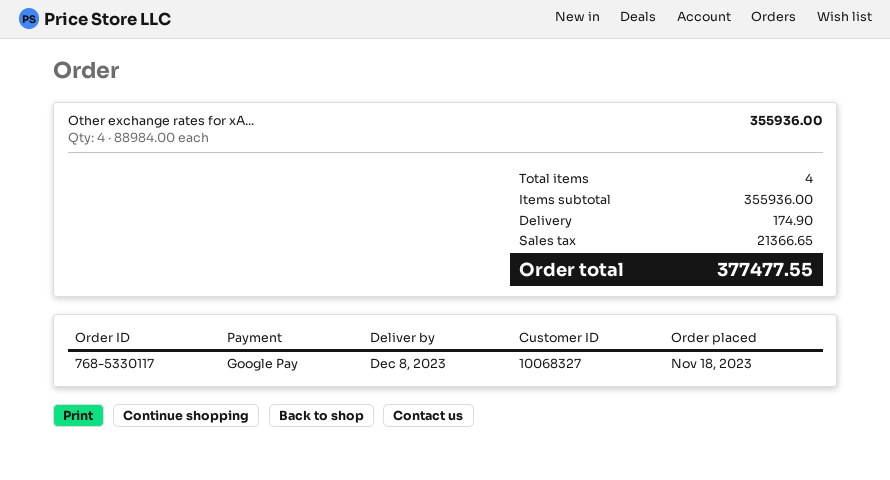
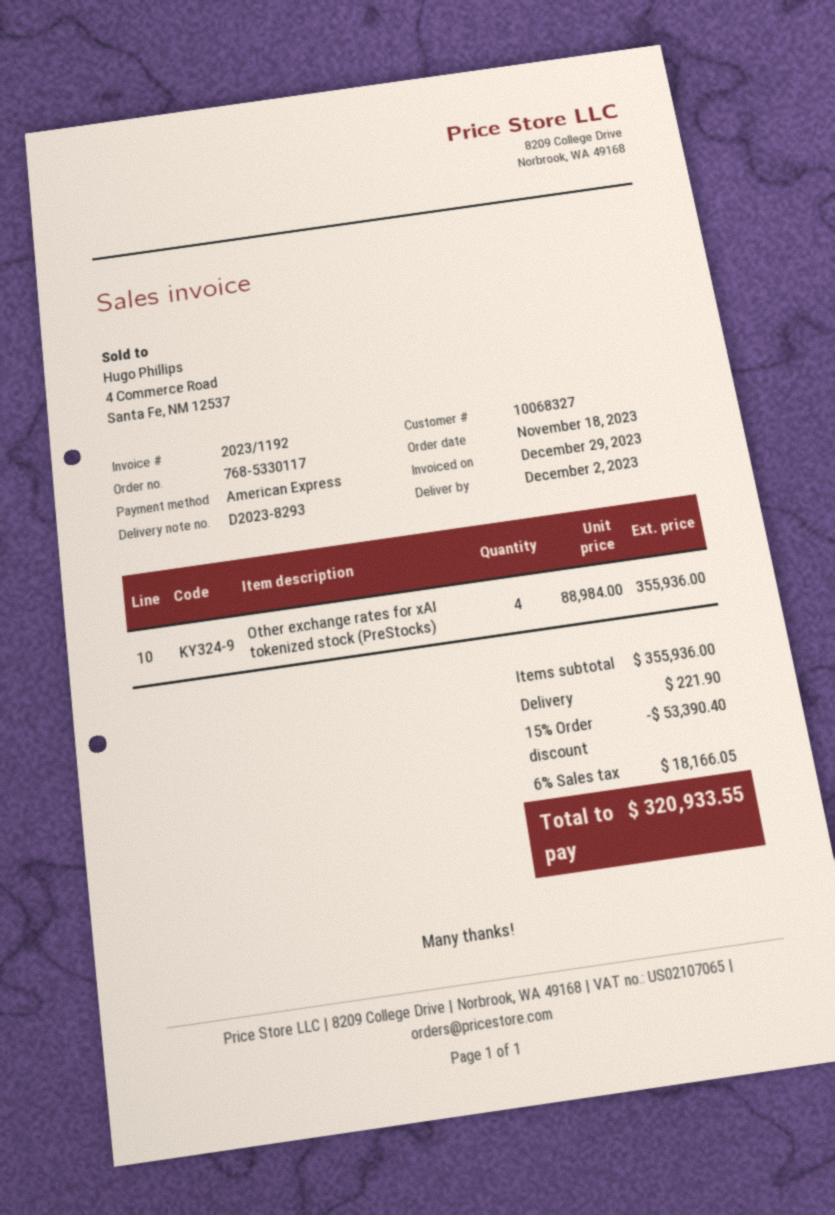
delivery date: 2023-12-08 -> 2023-12-02
payment method: Google Pay -> American Express
discount: none -> 15% = 53390.40
shipping: 174.90 -> 221.90
tax: 21366.65 -> 18166.05
total: 377477.55 -> 320933.55

